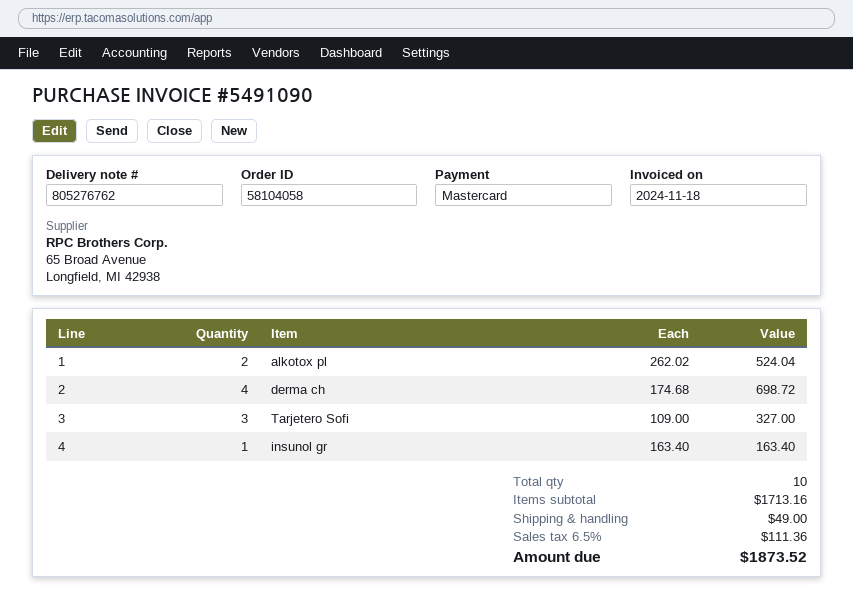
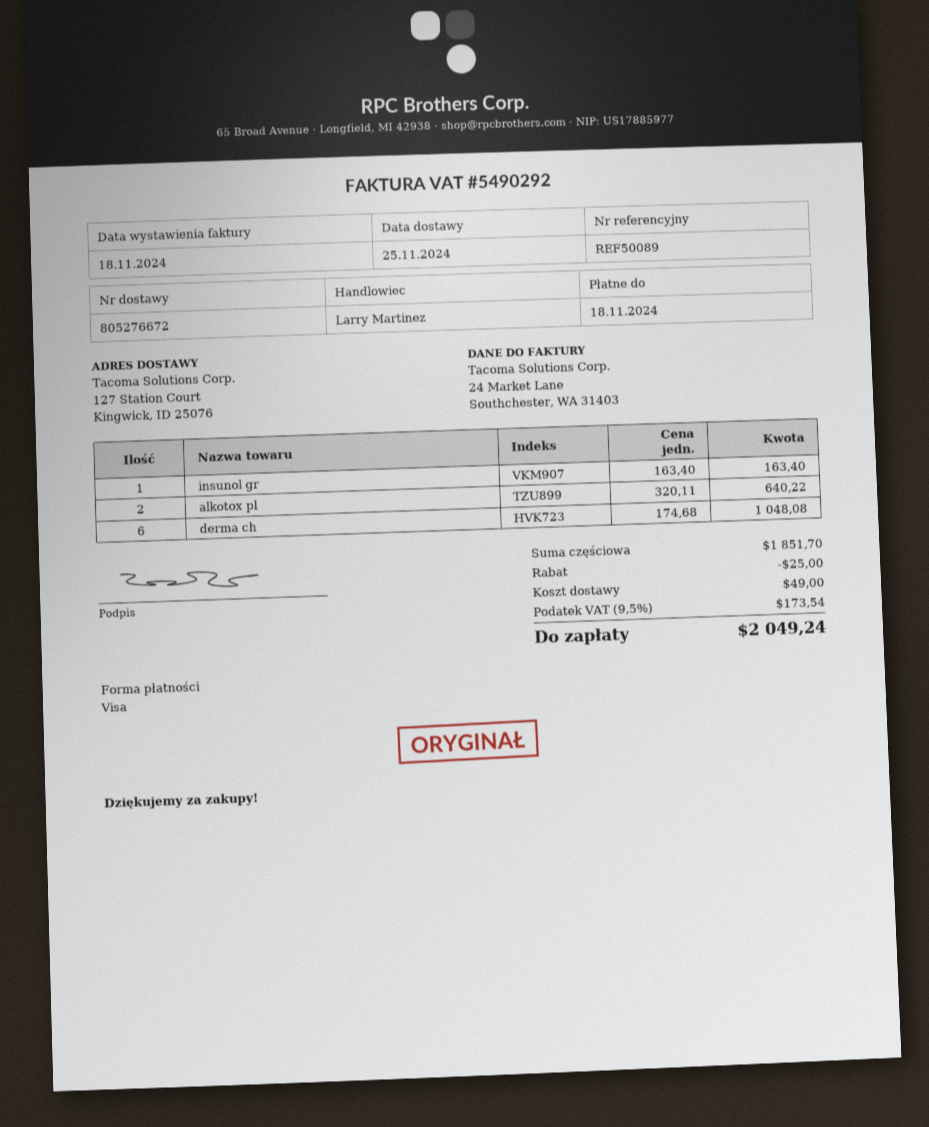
delivery note number: 805276762 -> 805276672
invoice number: 5491090 -> 5490292
payment method: Mastercard -> Visa
alkotox pl: 2 x 262.02 = 524.04 -> 2 x 320.11 = 640.22
derma ch: 4 x 174.68 = 698.72 -> 6 x 174.68 = 1048.08
Tarjetero Sofi: 3 x 109.00 = 327.00 -> none
subtotal: 1713.16 -> 1851.70
discount: none -> 25.00
tax: 6.5% = 111.36 -> 9.5% = 173.54
total: 1873.52 -> 2049.24

